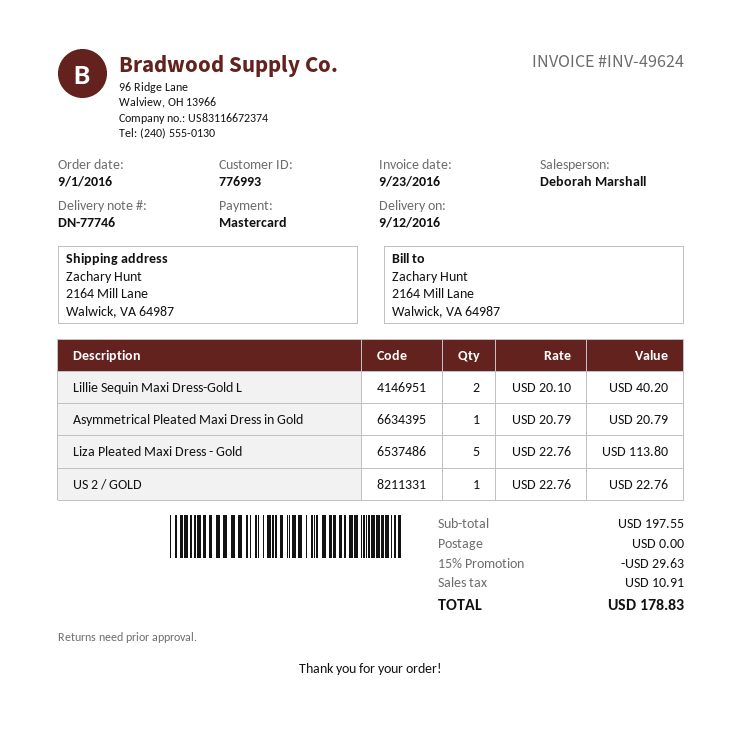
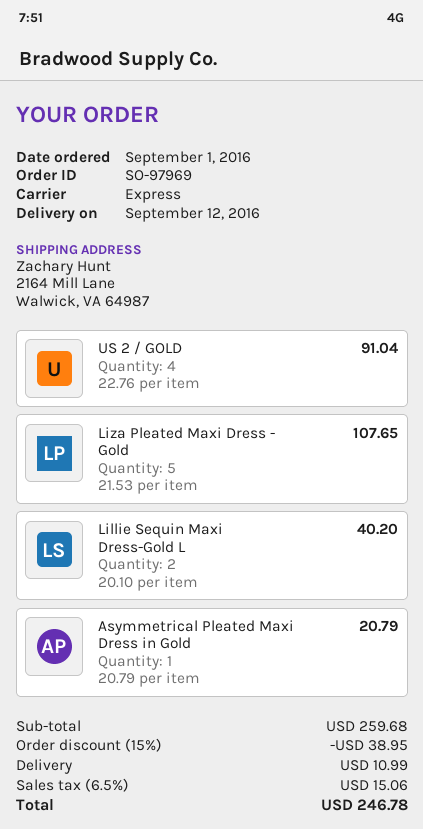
Liza Pleated Maxi Dress - Gold: 5 x 22.76 = 113.80 -> 5 x 21.53 = 107.65
US 2 / GOLD: 1 x 22.76 = 22.76 -> 4 x 22.76 = 91.04
subtotal: 197.55 -> 259.68
discount: 15% = 29.63 -> 15% = 38.95
shipping: 0.00 -> 10.99
tax: 10.91 -> 15.06
total: 178.83 -> 246.78

